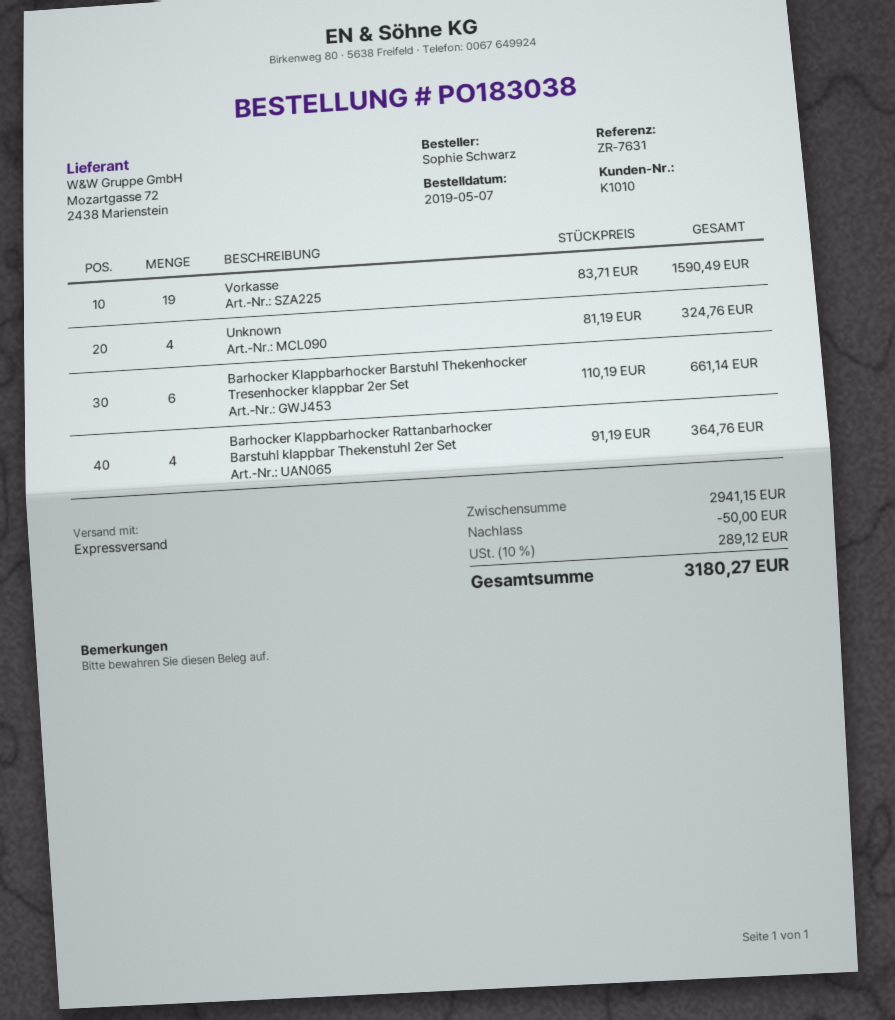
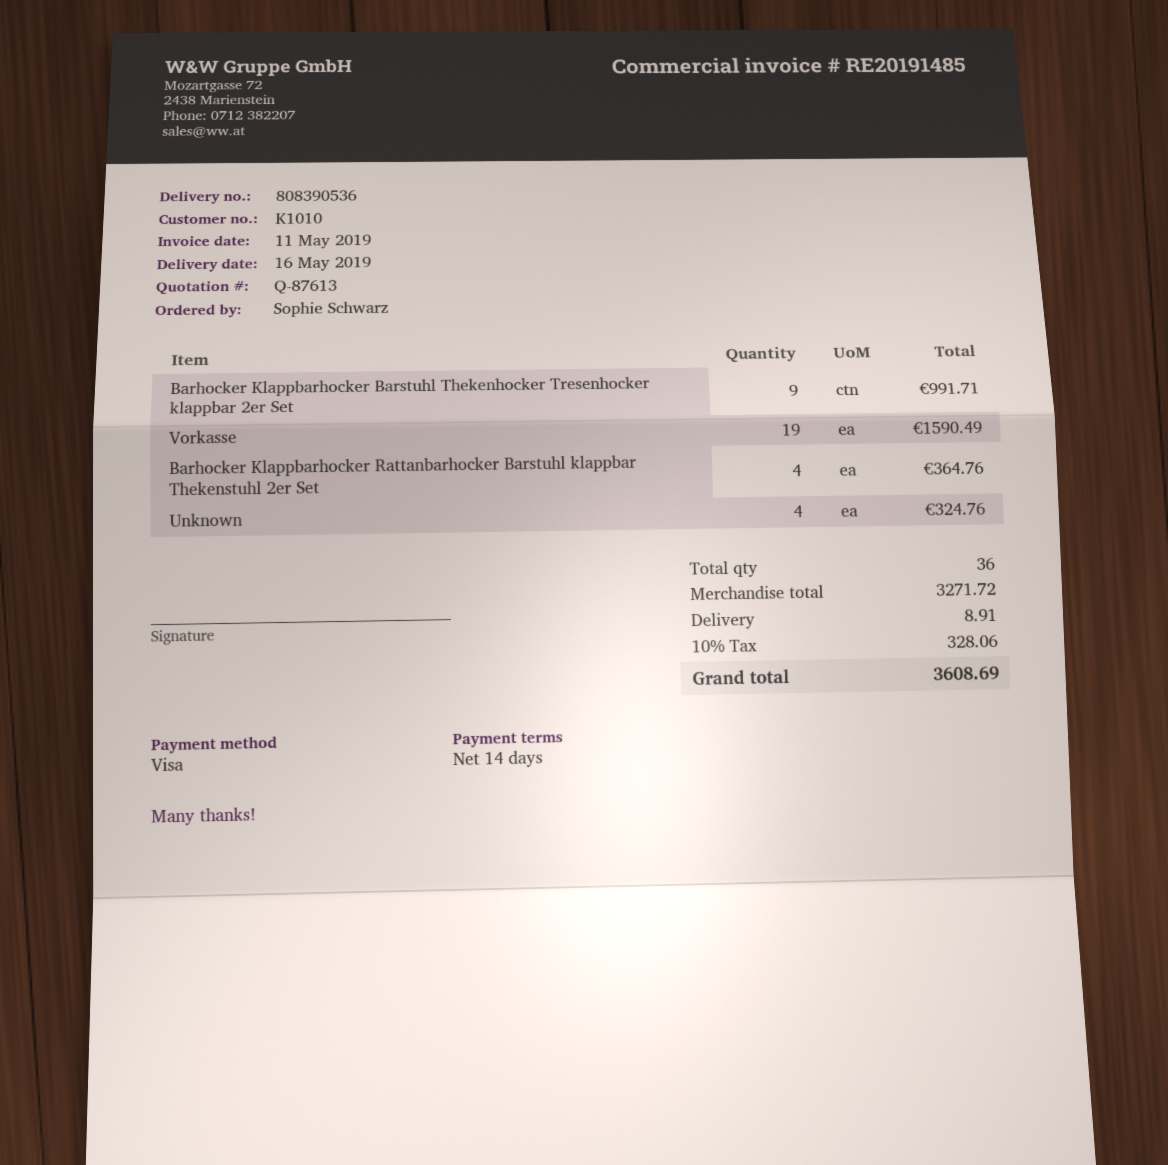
Barhocker Klappbarhocker Barstuhl Thekenhocker Tresenhocker klappbar 2er Set: 6 for 661.14 -> 9 for 991.71
subtotal: 2941.15 -> 3271.72
discount: 50.00 -> none
shipping: none -> 8.91
tax: 10% = 289.12 -> 10% = 328.06
total: 3180.27 -> 3608.69

